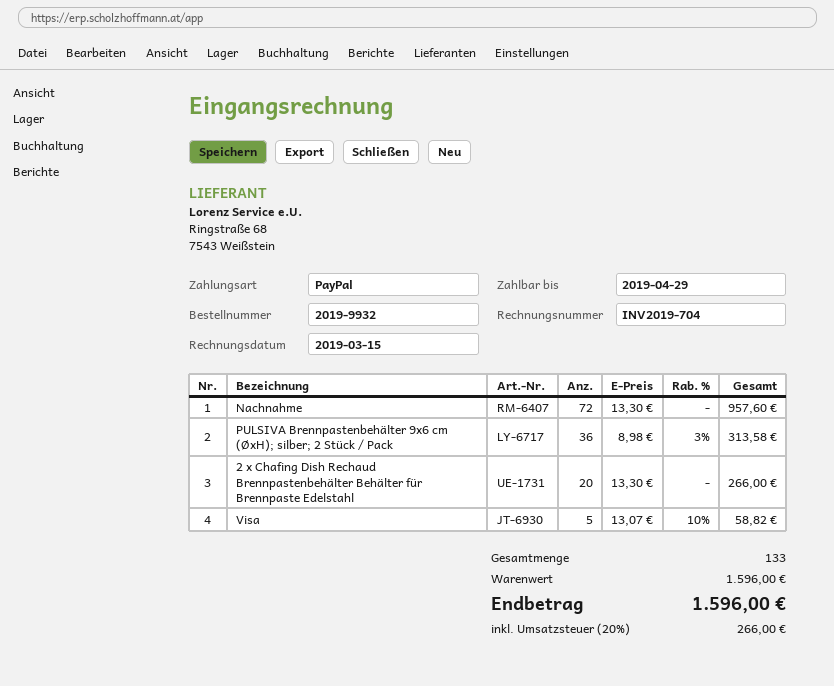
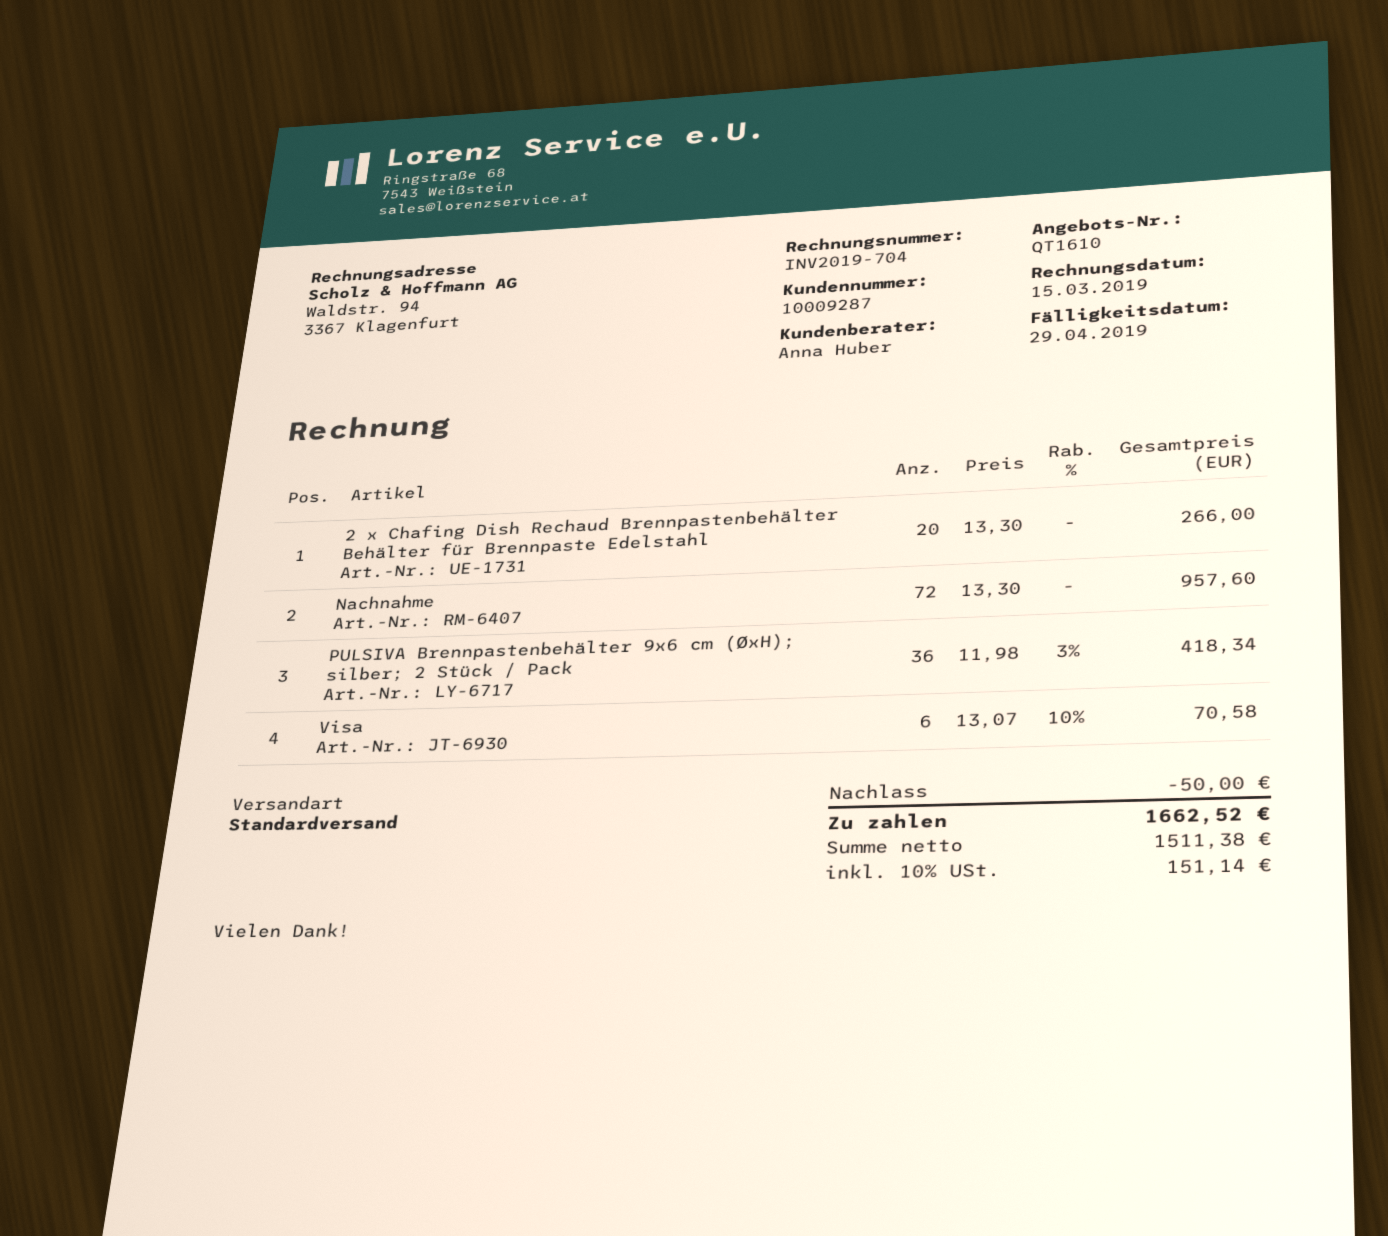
PULSIVA Brennpastenbehälter 9x6 cm (ØxH); silber; 2 Stück / Pack: 36 x 8.98 - 3% = 313.58 -> 36 x 11.98 - 3% = 418.34
Visa: 5 x 13.07 - 10% = 58.82 -> 6 x 13.07 - 10% = 70.58
discount: none -> 50.00
tax: 20% = 266.00 -> 10% = 151.14
total: 1596.00 -> 1662.52

